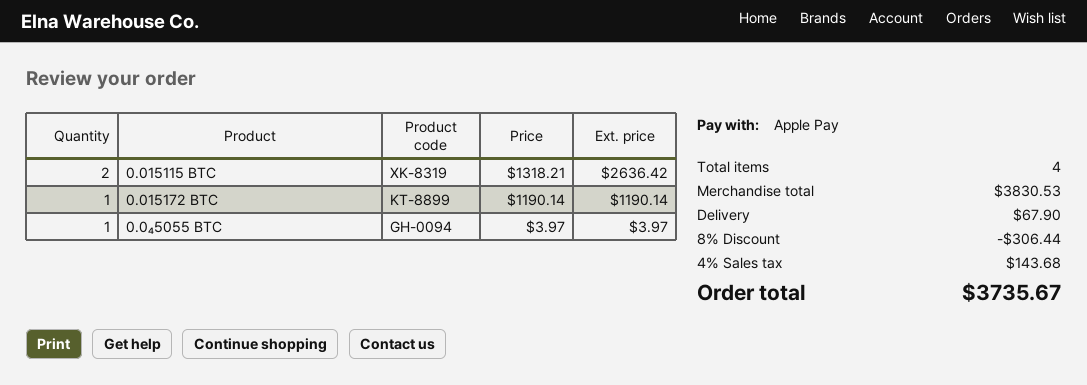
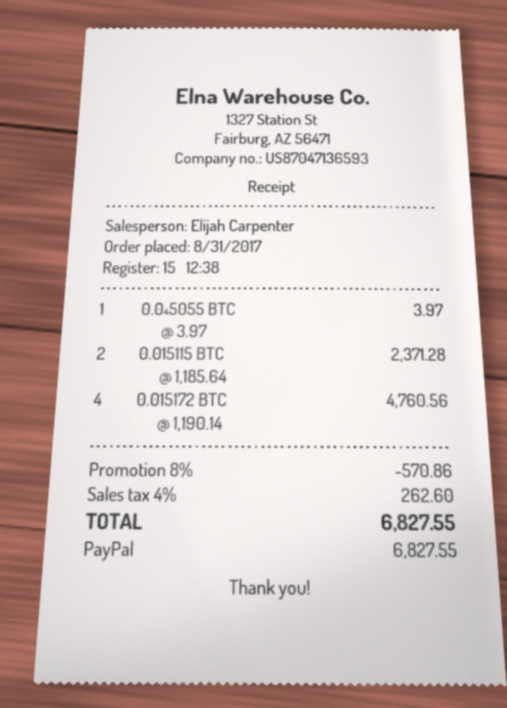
payment method: Apple Pay -> PayPal
0.015115 BTC: 2 x 1318.21 = 2636.42 -> 2 x 1185.64 = 2371.28
0.015172 BTC: 1 x 1190.14 = 1190.14 -> 4 x 1190.14 = 4760.56
discount: 8% = 306.44 -> 8% = 570.86
shipping: 67.90 -> none
tax: 4% = 143.68 -> 4% = 262.60
total: 3735.67 -> 6827.55

